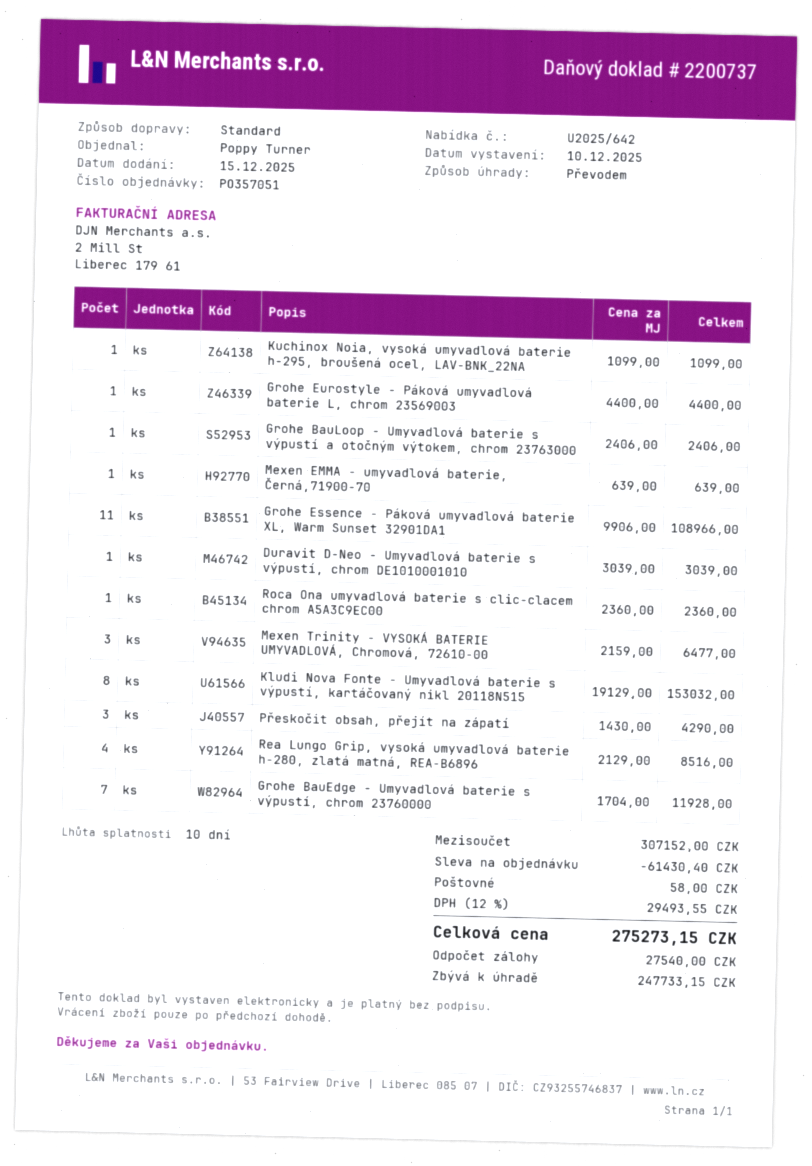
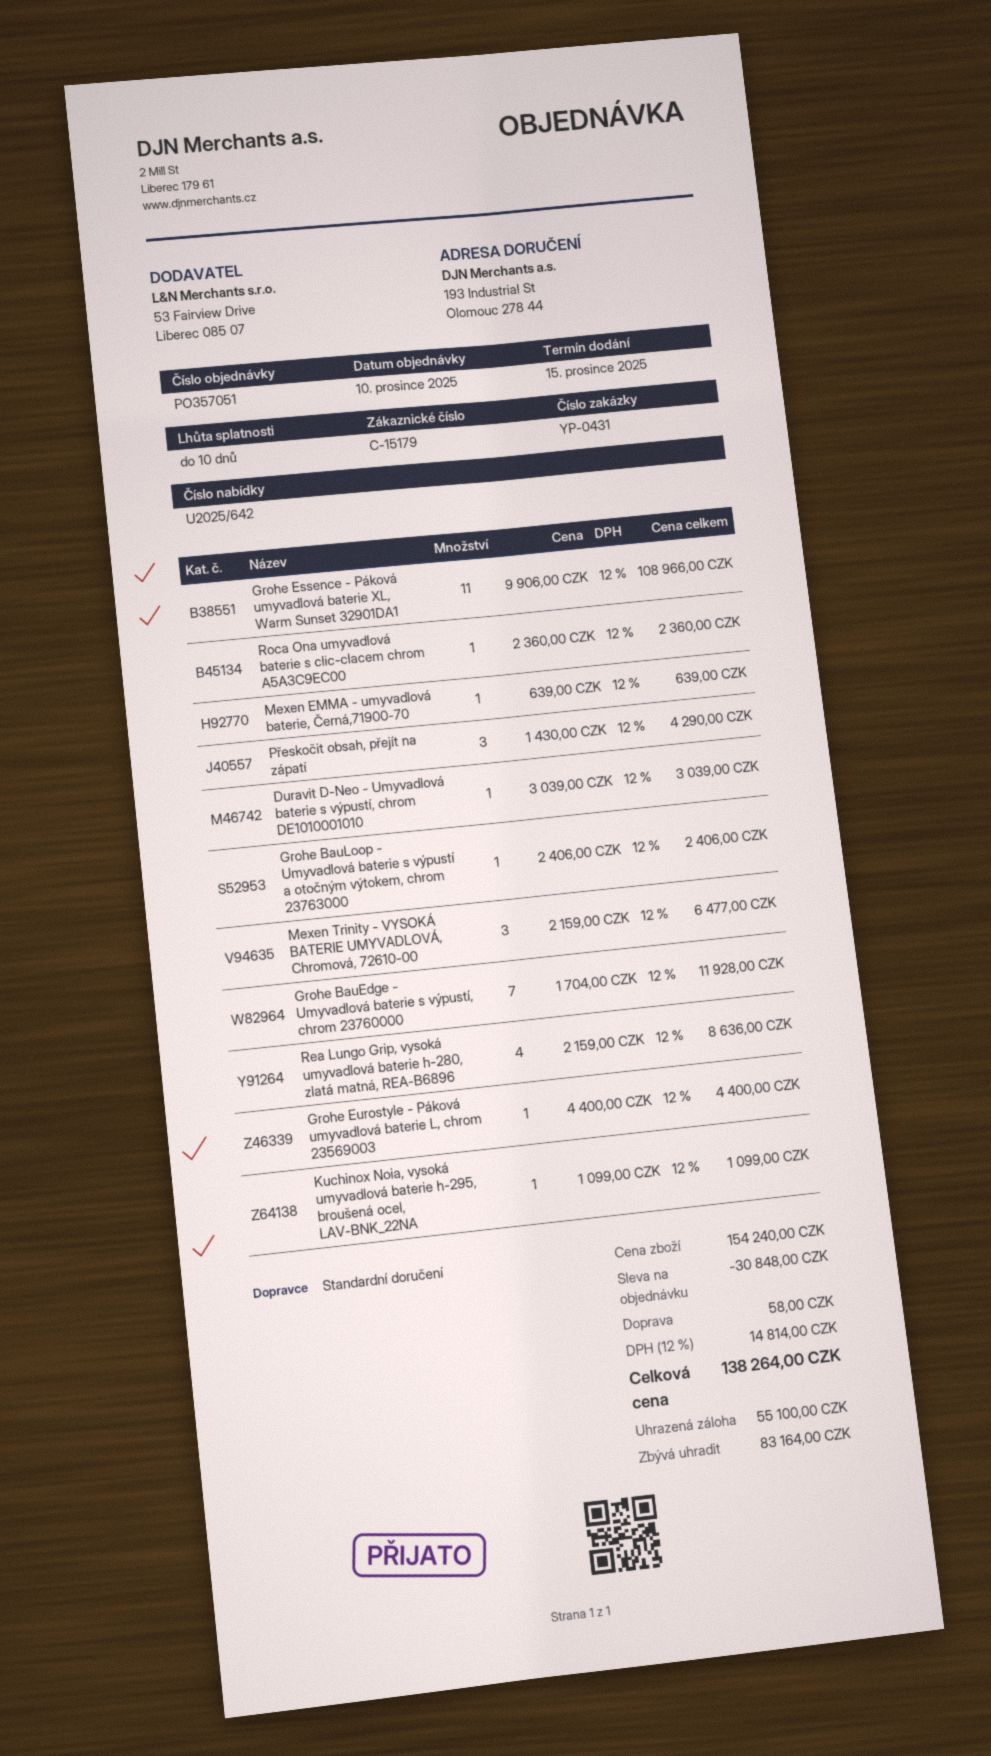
Kludi Nova Fonte - Umyvadlová baterie s výpustí, kartáčovaný nikl 20118N515: 8 x 19129.00 = 153032.00 -> none
Rea Lungo Grip, vysoká umyvadlová baterie h-280, zlatá matná, REA-B6896: 4 x 2129.00 = 8516.00 -> 4 x 2159.00 = 8636.00
subtotal: 307152.00 -> 154240.00
discount: 61430.40 -> 30848.00
tax: 12% = 29493.55 -> 12% = 14814.00
total: 275273.15 -> 138264.00
deposit: 27540.00 -> 55100.00
balance: 247733.15 -> 83164.00

